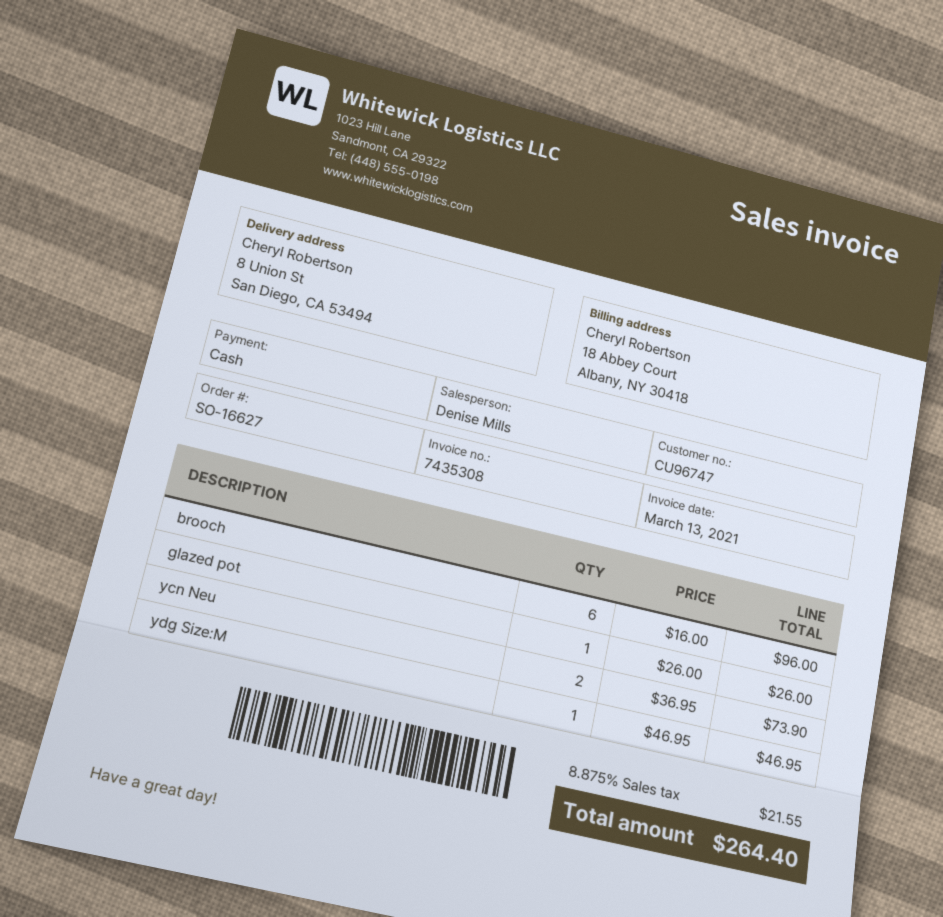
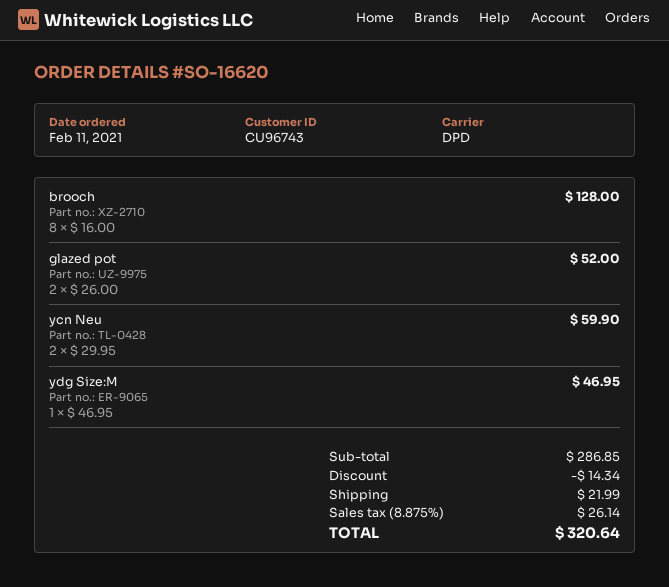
order number: SO-16627 -> SO-16620
customer number: CU96747 -> CU96743
brooch: 6 x 16.00 = 96.00 -> 8 x 16.00 = 128.00
glazed pot: 1 x 26.00 = 26.00 -> 2 x 26.00 = 52.00
ycn Neu: 2 x 36.95 = 73.90 -> 2 x 29.95 = 59.90
discount: none -> 14.34
shipping: none -> 21.99
tax: 8.875% = 21.55 -> 8.875% = 26.14
total: 264.40 -> 320.64

